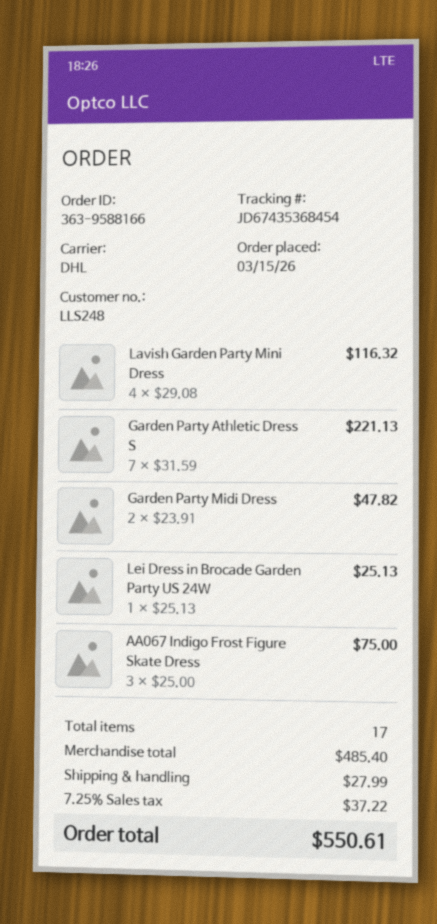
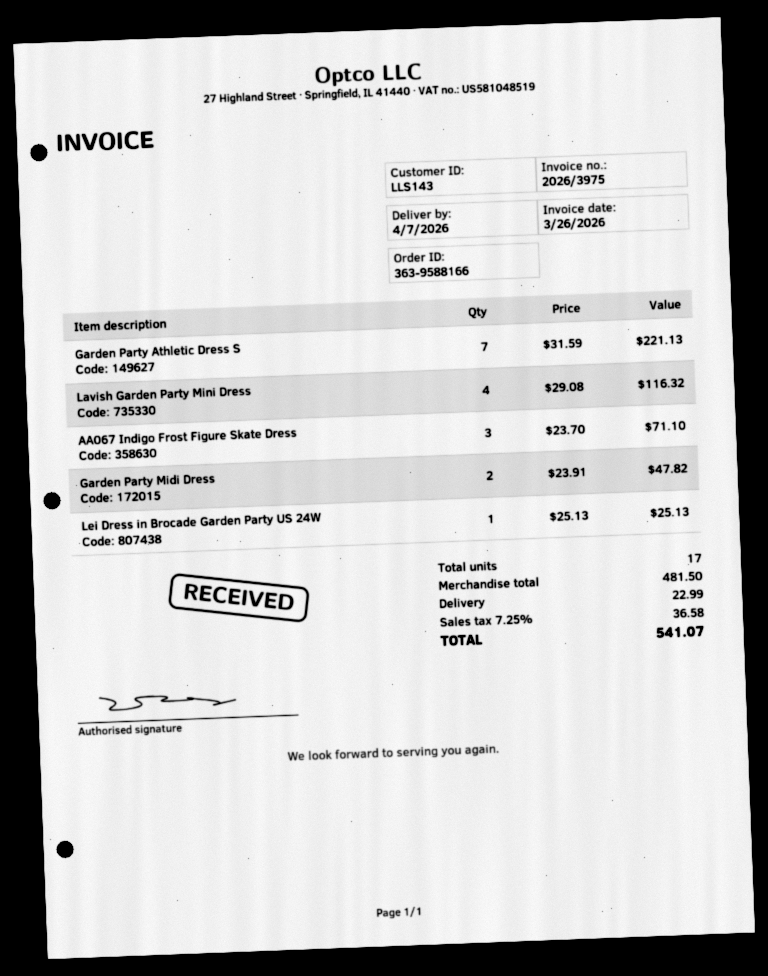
customer number: LLS248 -> LLS143
AA067 Indigo Frost Figure Skate Dress: 3 x 25.00 = 75.00 -> 3 x 23.70 = 71.10
subtotal: 485.40 -> 481.50
shipping: 27.99 -> 22.99
tax: 7.25% = 37.22 -> 7.25% = 36.58
total: 550.61 -> 541.07

